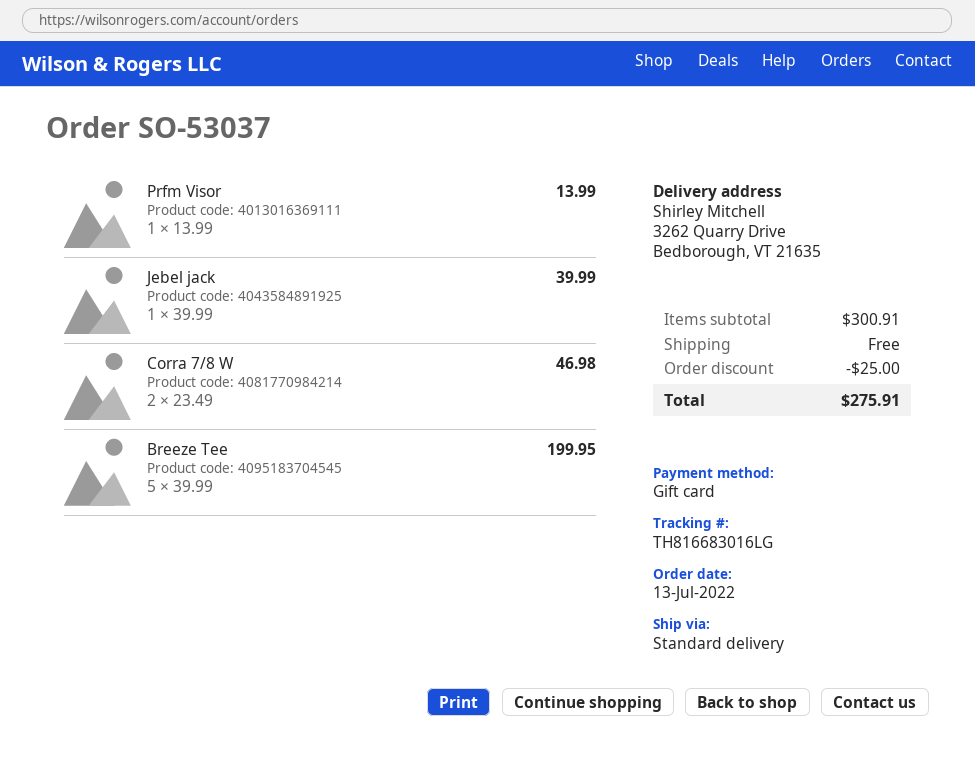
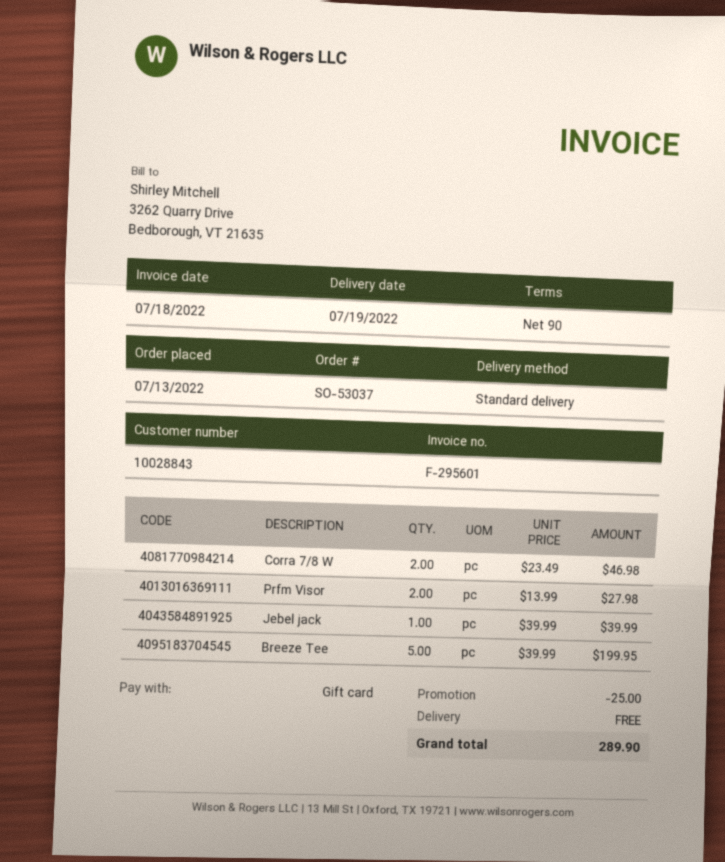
Prfm Visor: 1 x 13.99 = 13.99 -> 2 x 13.99 = 27.98
total: 275.91 -> 289.90

